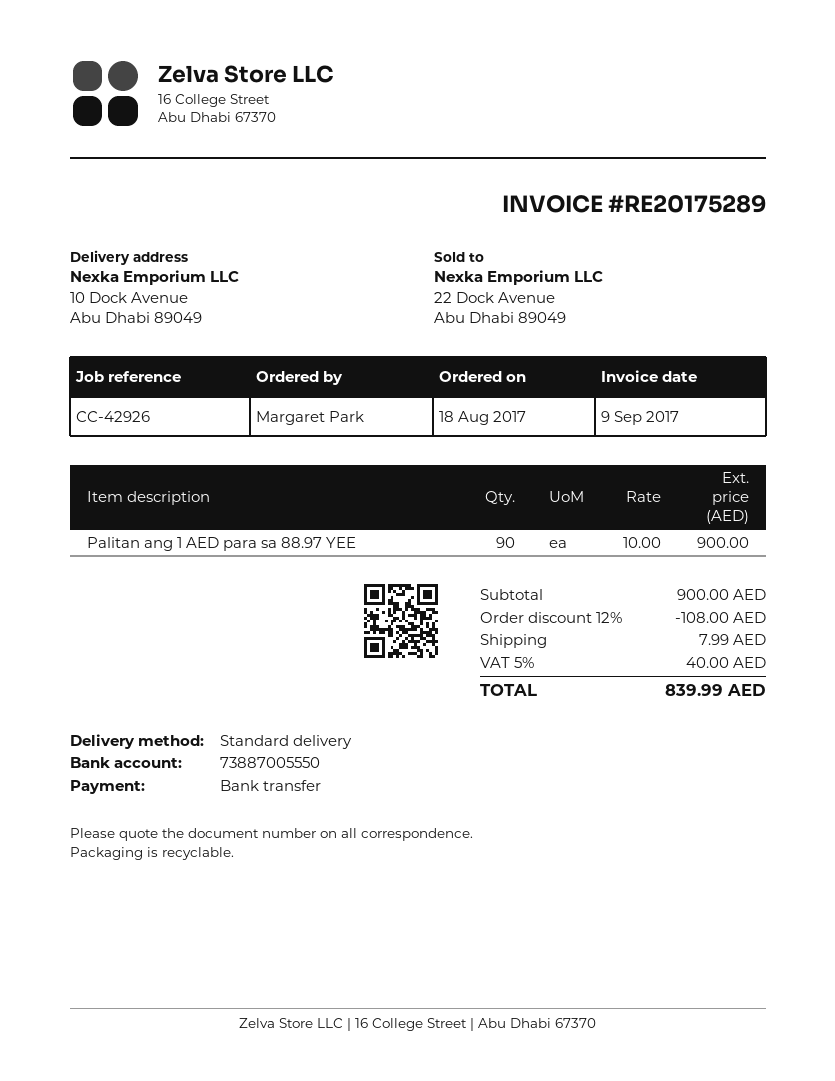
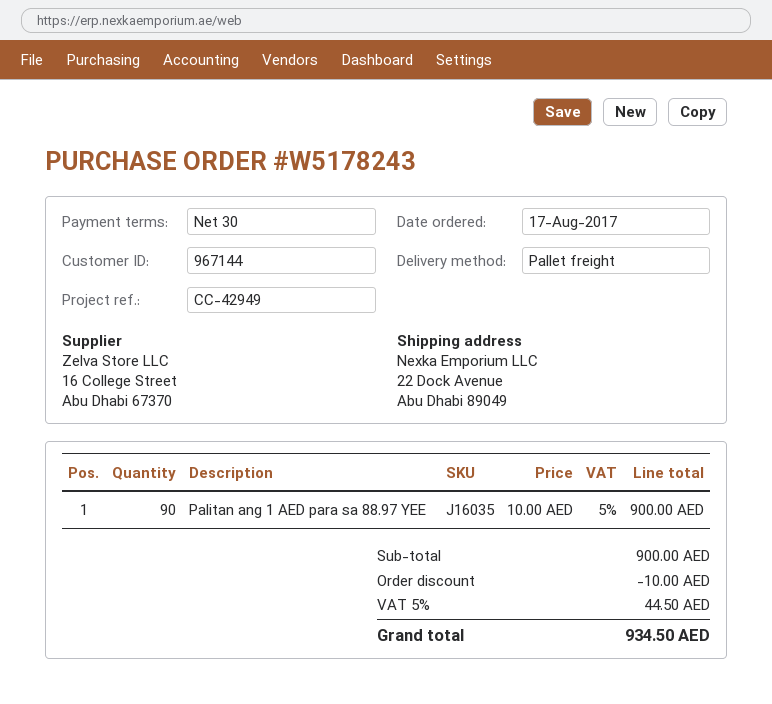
order date: 2017-08-18 -> 2017-08-17
reference: CC-42926 -> CC-42949
shipping method: standard -> pallet freight
ship to: 10 Dock Avenue, Abu Dhabi 89049 -> 22 Dock Avenue, Abu Dhabi 89049
discount: 108.00 -> 10.00
shipping: 7.99 -> none
tax: 5% = 40.00 -> 5% = 44.50
total: 839.99 -> 934.50

